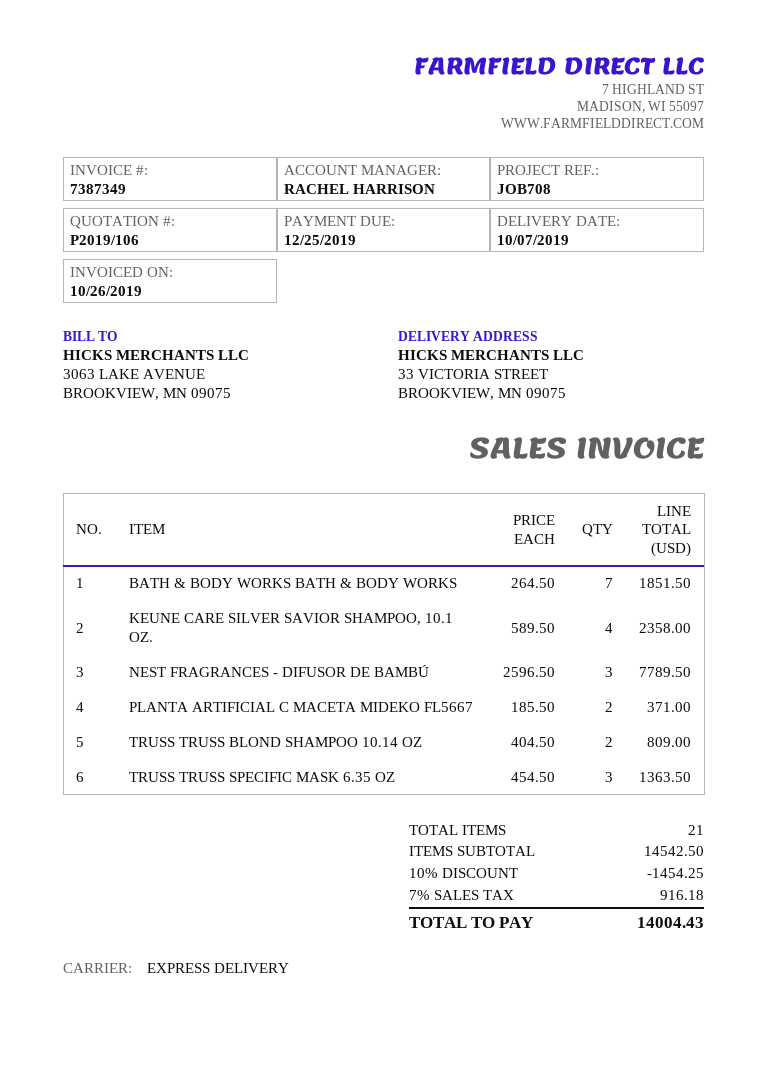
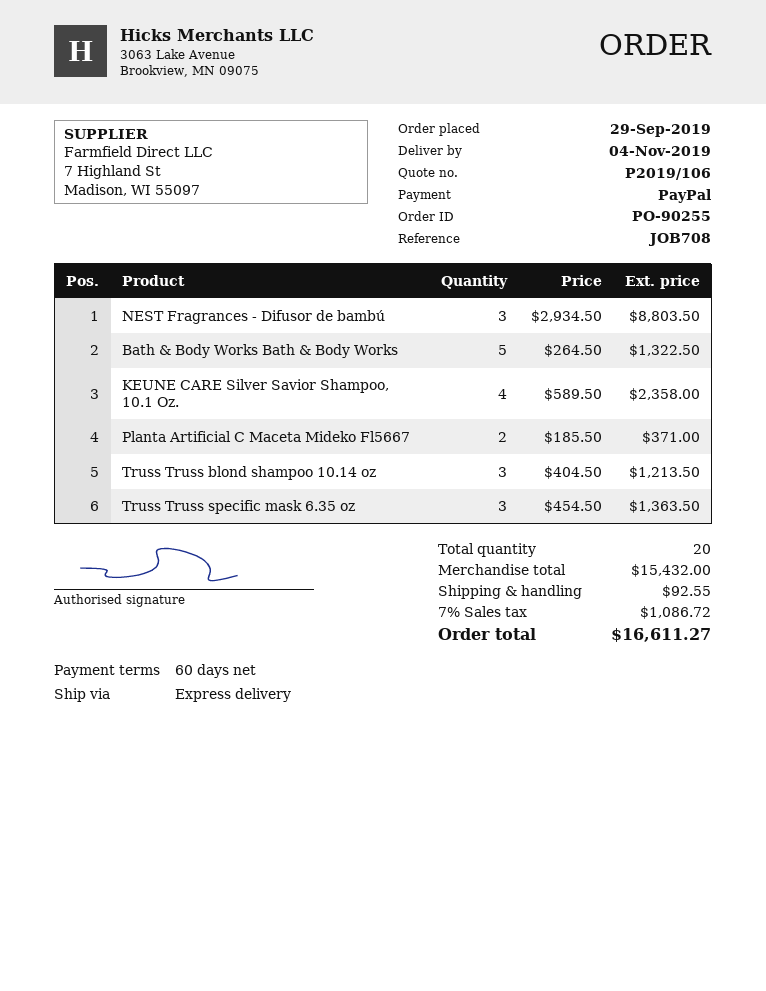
delivery date: 2019-10-07 -> 2019-11-04
BATH & BODY WORKS BATH & BODY WORKS: 7 x 264.50 = 1851.50 -> 5 x 264.50 = 1322.50
NEST FRAGRANCES - DIFUSOR DE BAMBÚ: 3 x 2596.50 = 7789.50 -> 3 x 2934.50 = 8803.50
TRUSS TRUSS BLOND SHAMPOO 10.14 OZ: 2 x 404.50 = 809.00 -> 3 x 404.50 = 1213.50
total quantity: 21 -> 20
subtotal: 14542.50 -> 15432.00
discount: 10% = 1454.25 -> none
shipping: none -> 92.55
tax: 7% = 916.18 -> 7% = 1086.72
total: 14004.43 -> 16611.27

